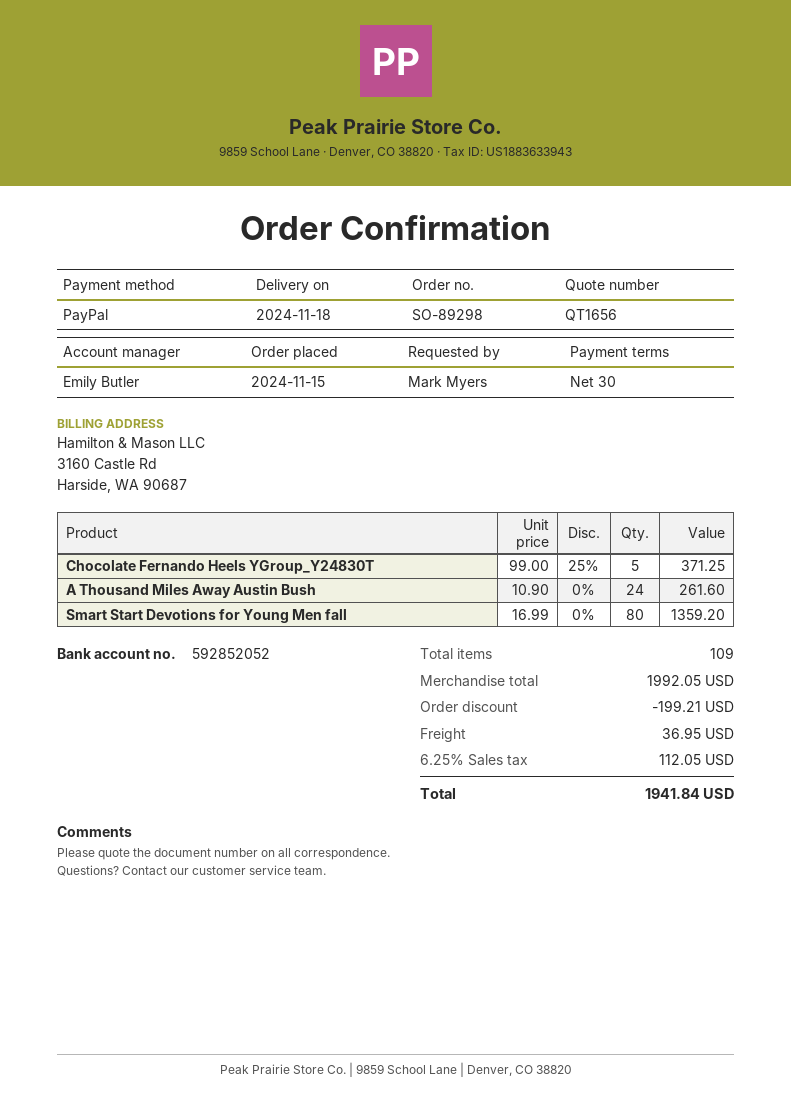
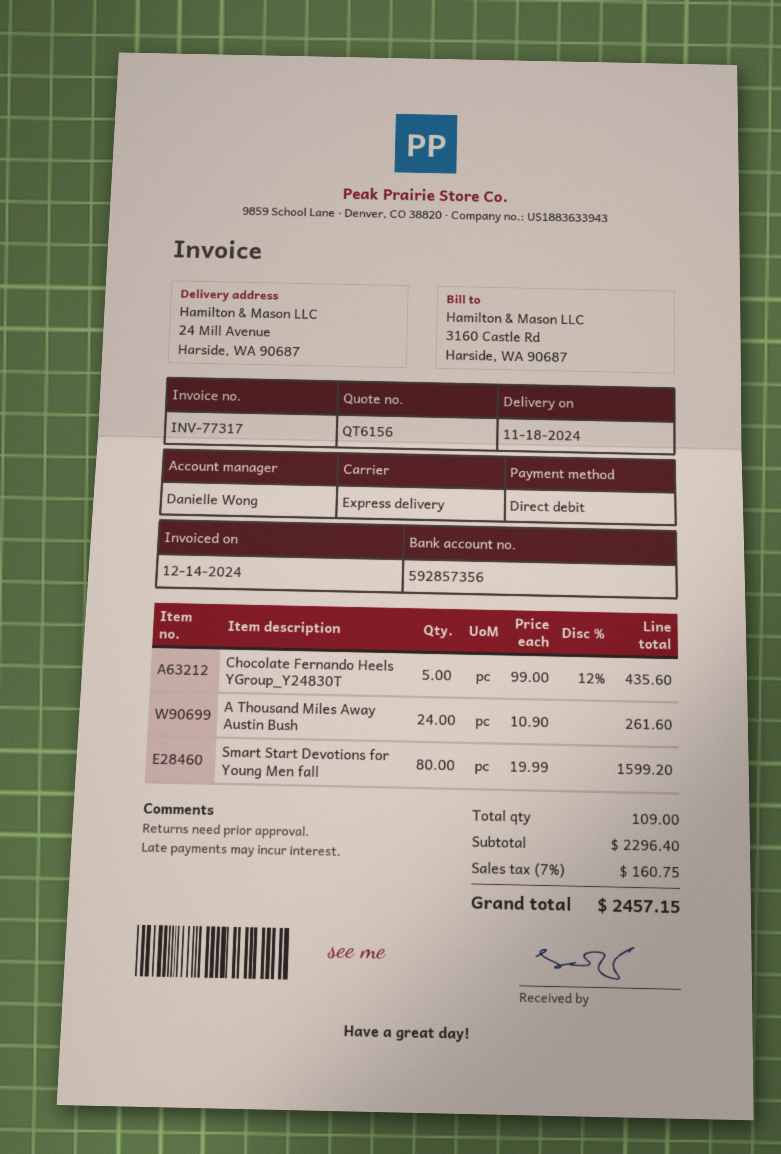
quote number: QT1656 -> QT6156
sales rep: Emily Butler -> Danielle Wong
payment method: PayPal -> direct debit
bank account: 592852052 -> 592857356
Chocolate Fernando Heels YGroup_Y24830T: 5 x 99.00 - 25% = 371.25 -> 5 x 99.00 - 12% = 435.60
Smart Start Devotions for Young Men fall: 80 x 16.99 = 1359.20 -> 80 x 19.99 = 1599.20
subtotal: 1992.05 -> 2296.40
discount: 199.21 -> none
shipping: 36.95 -> none
tax: 6.25% = 112.05 -> 7% = 160.75
total: 1941.84 -> 2457.15

